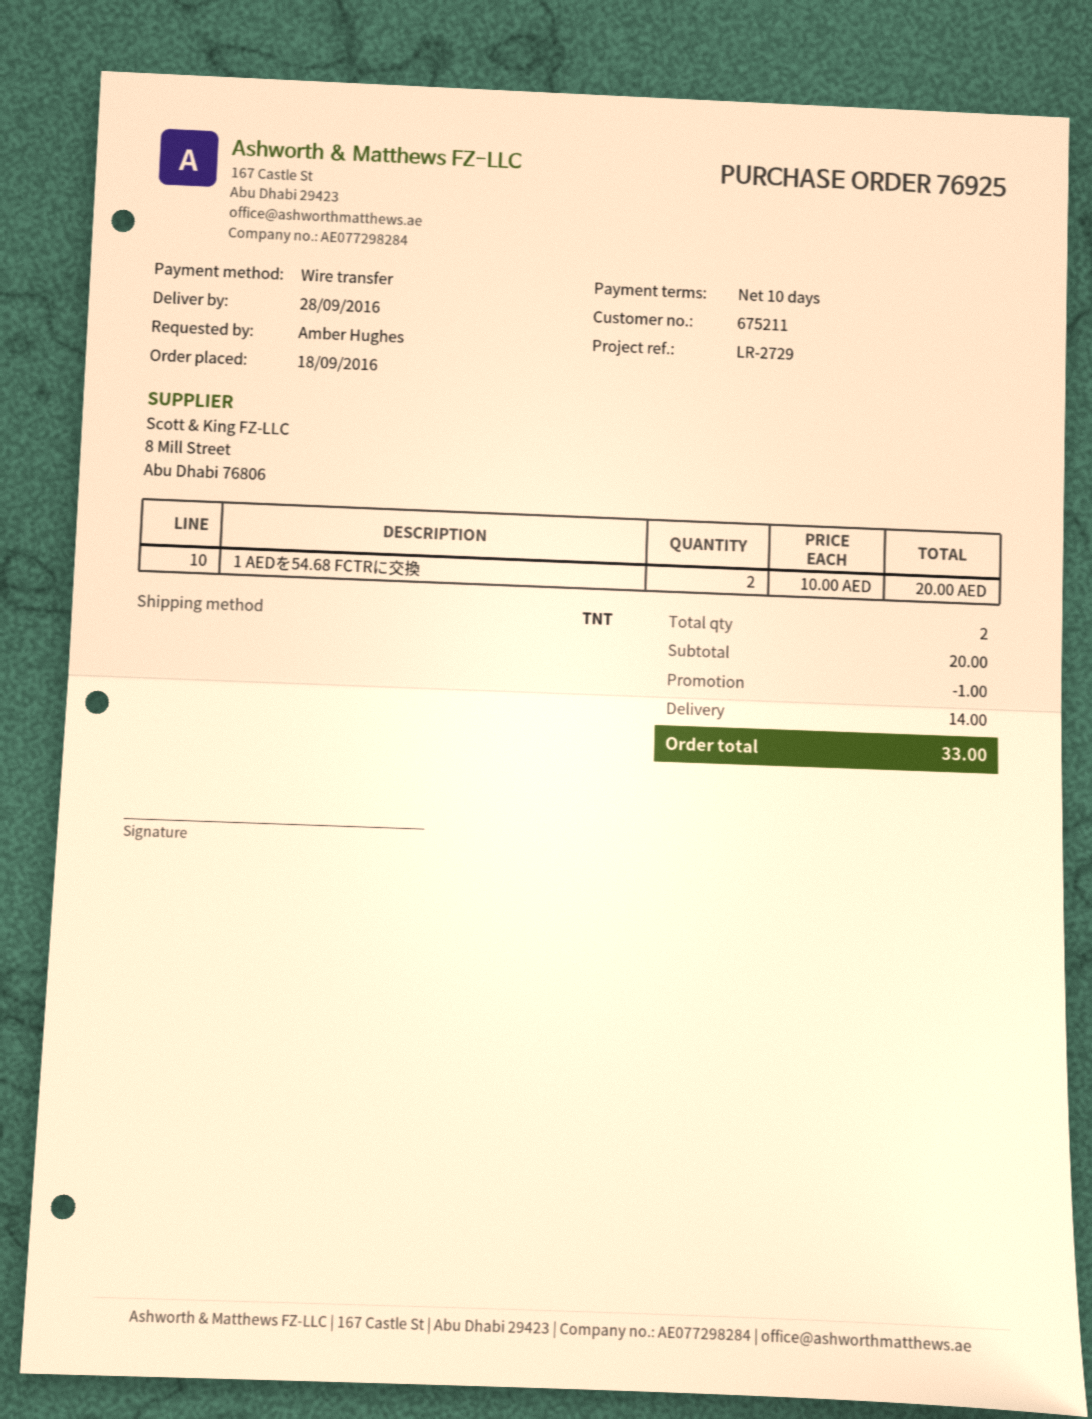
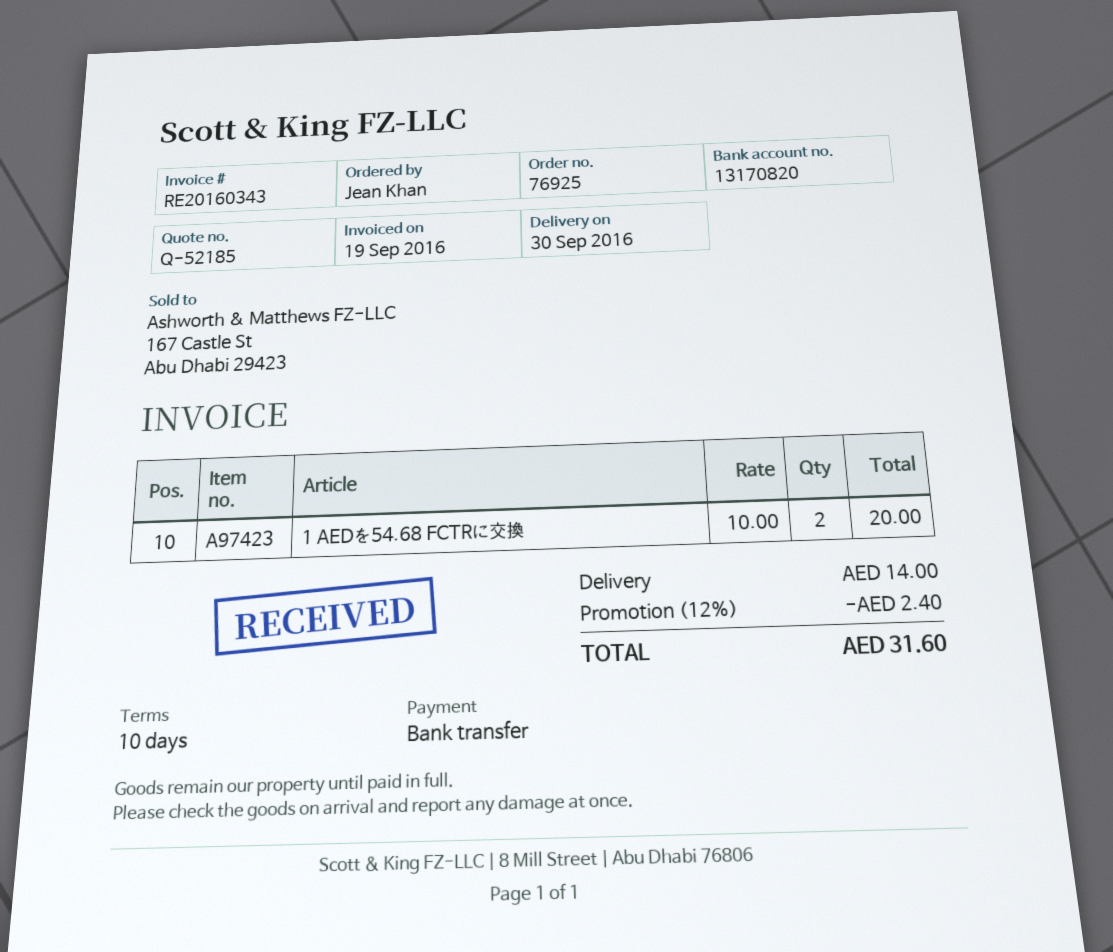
delivery date: 2016-09-28 -> 2016-09-30
ordered by: Amber Hughes -> Jean Khan
discount: 1.00 -> 2.40
total: 33.00 -> 31.60

